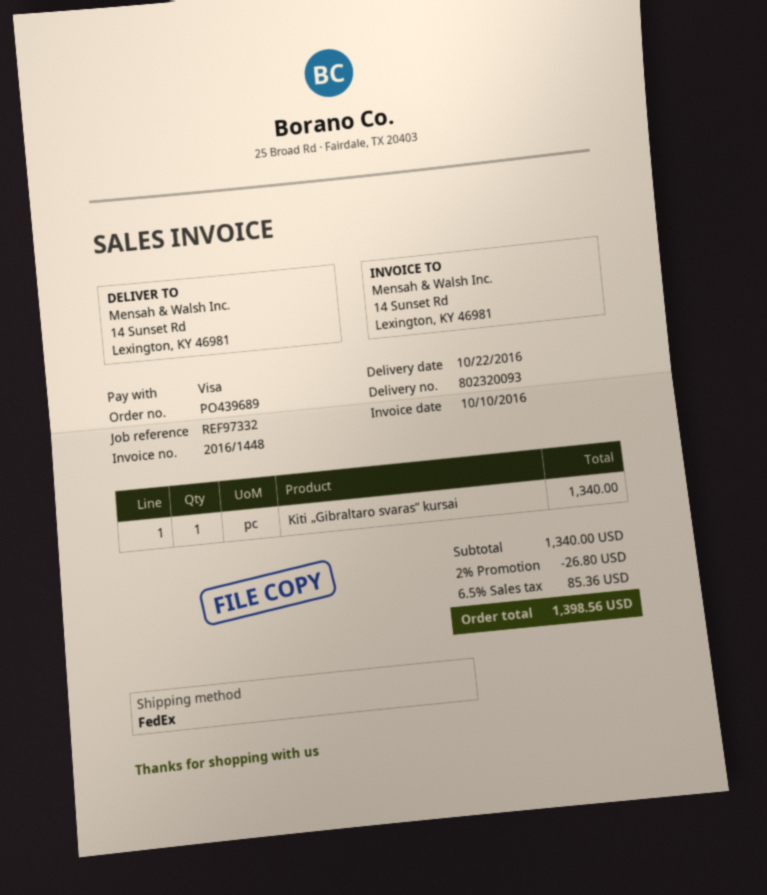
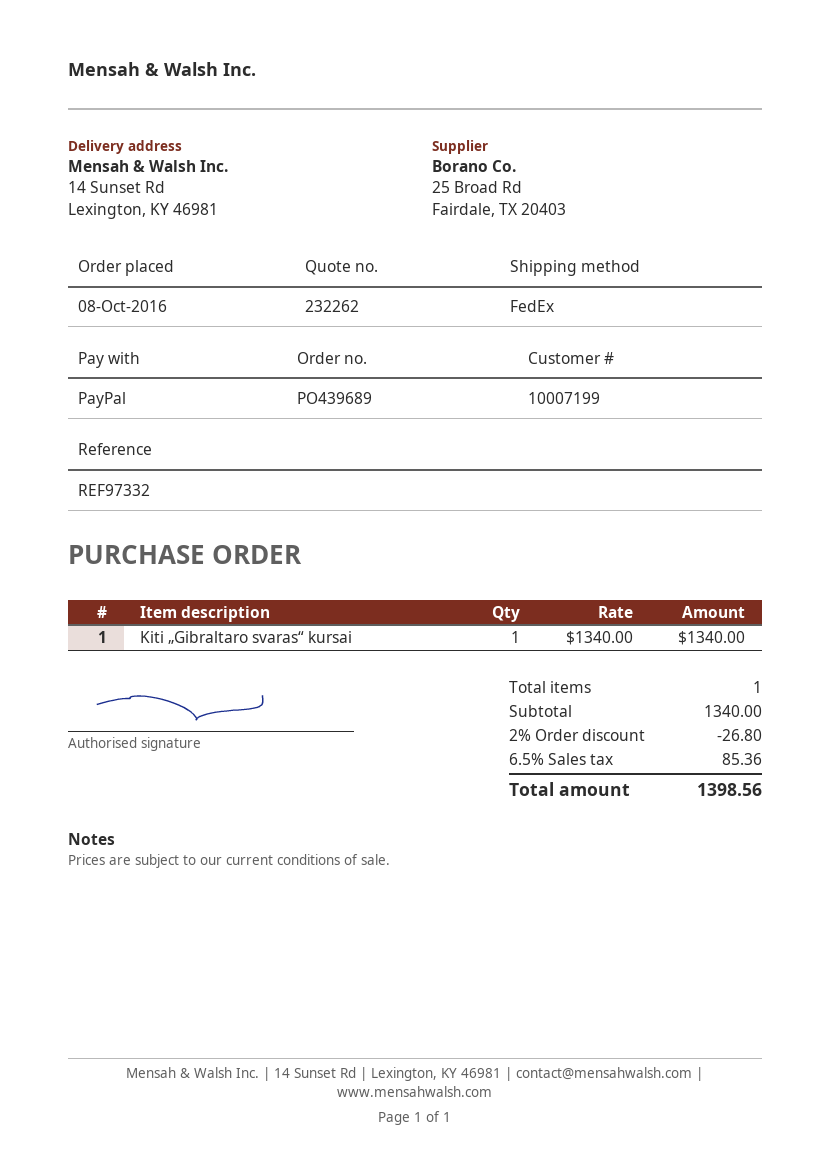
payment method: Visa -> PayPal

